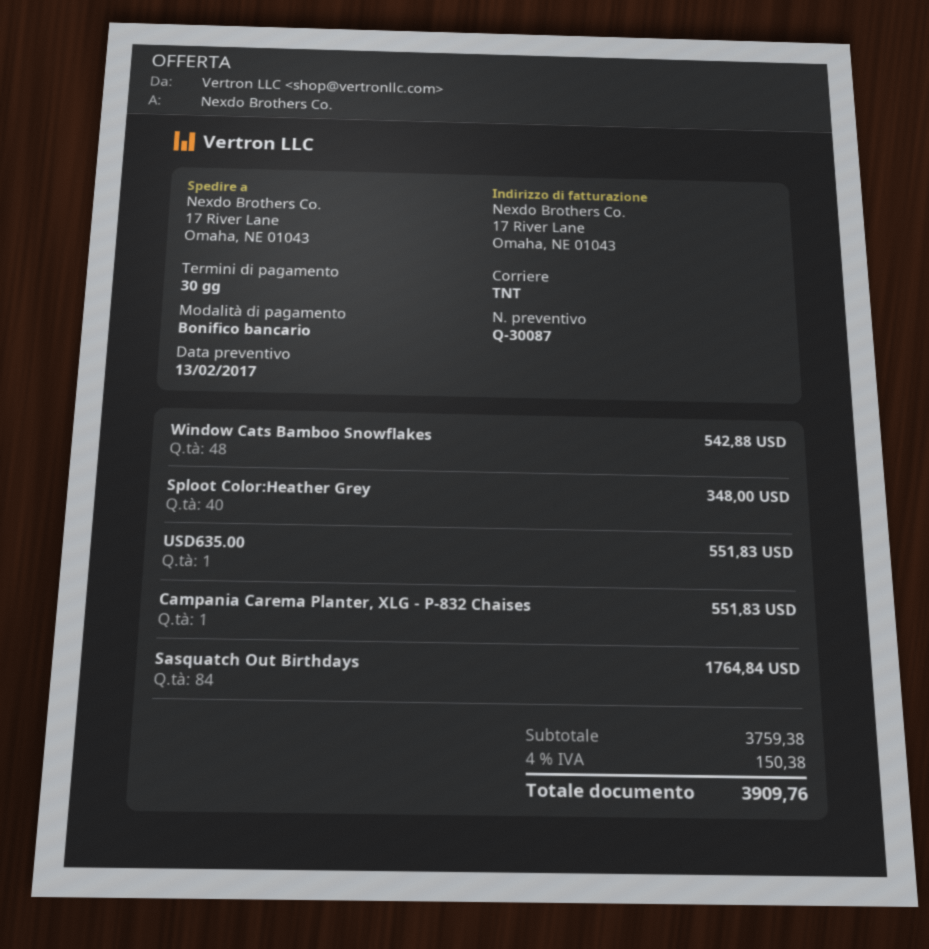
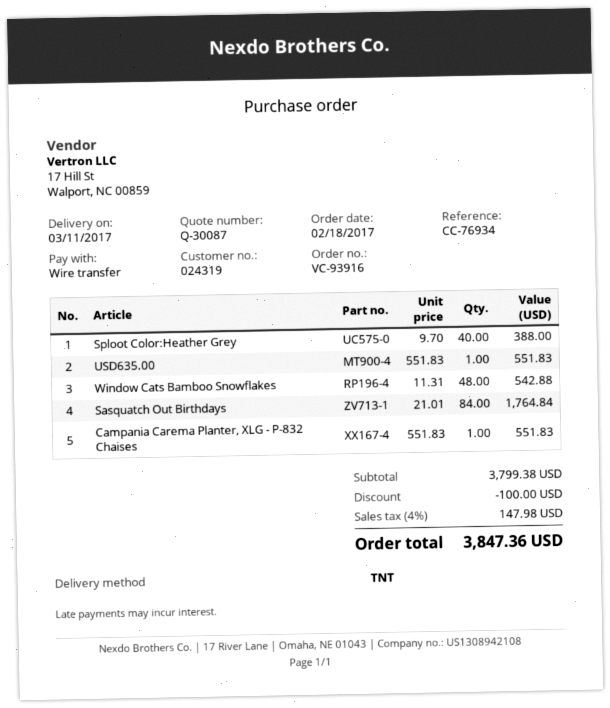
Sploot Color:Heather Grey: 40 for 348.00 -> 40 for 388.00
subtotal: 3759.38 -> 3799.38
discount: none -> 100.00
tax: 4% = 150.38 -> 4% = 147.98
total: 3909.76 -> 3847.36

